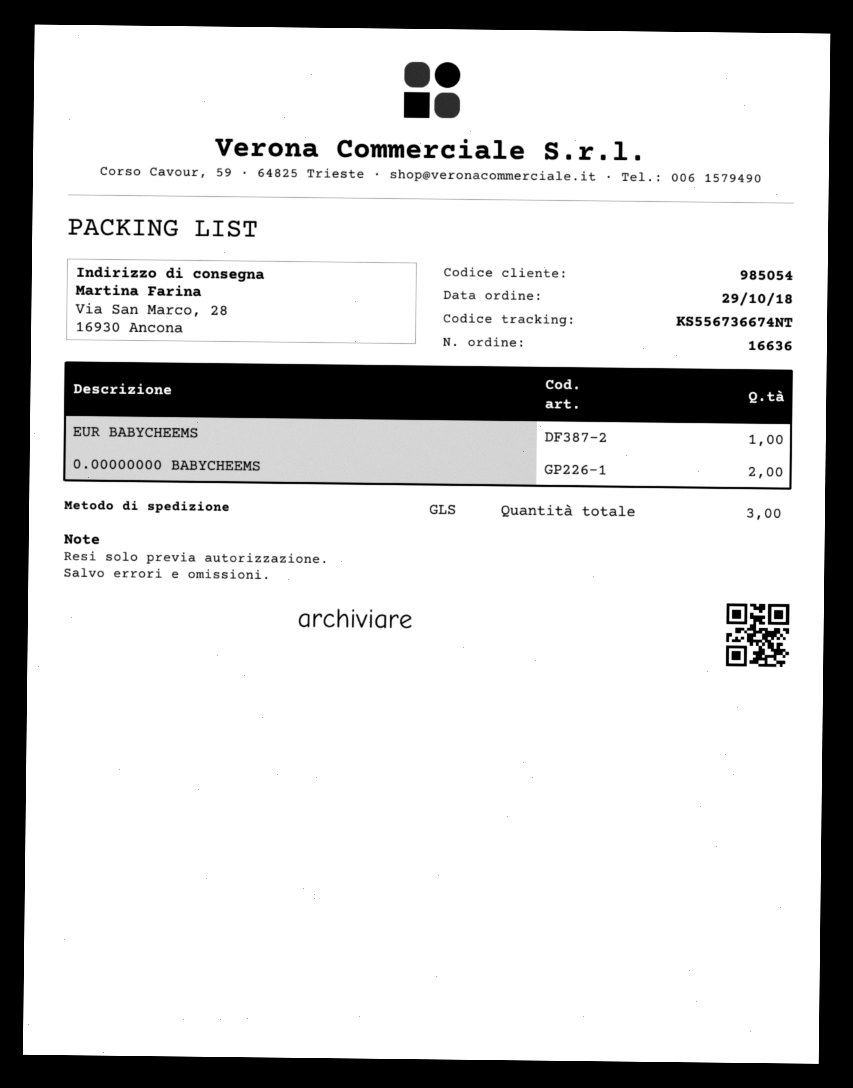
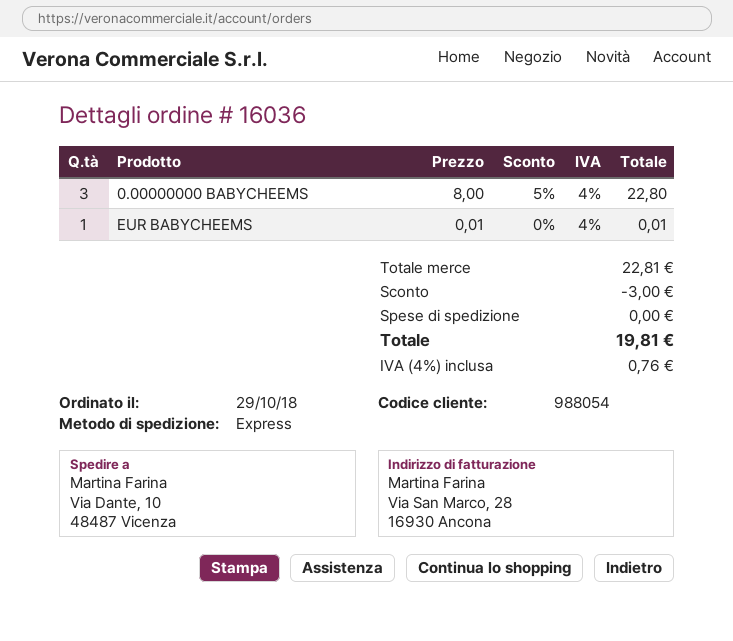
order number: 16636 -> 16036
customer number: 985054 -> 988054
shipping method: GLS -> express
ship to: Via San Marco, 28, 16930 Ancona -> Via Dante, 10, 48487 Vicenza
0.00000000 BABYCHEEMS: 2 -> 3

